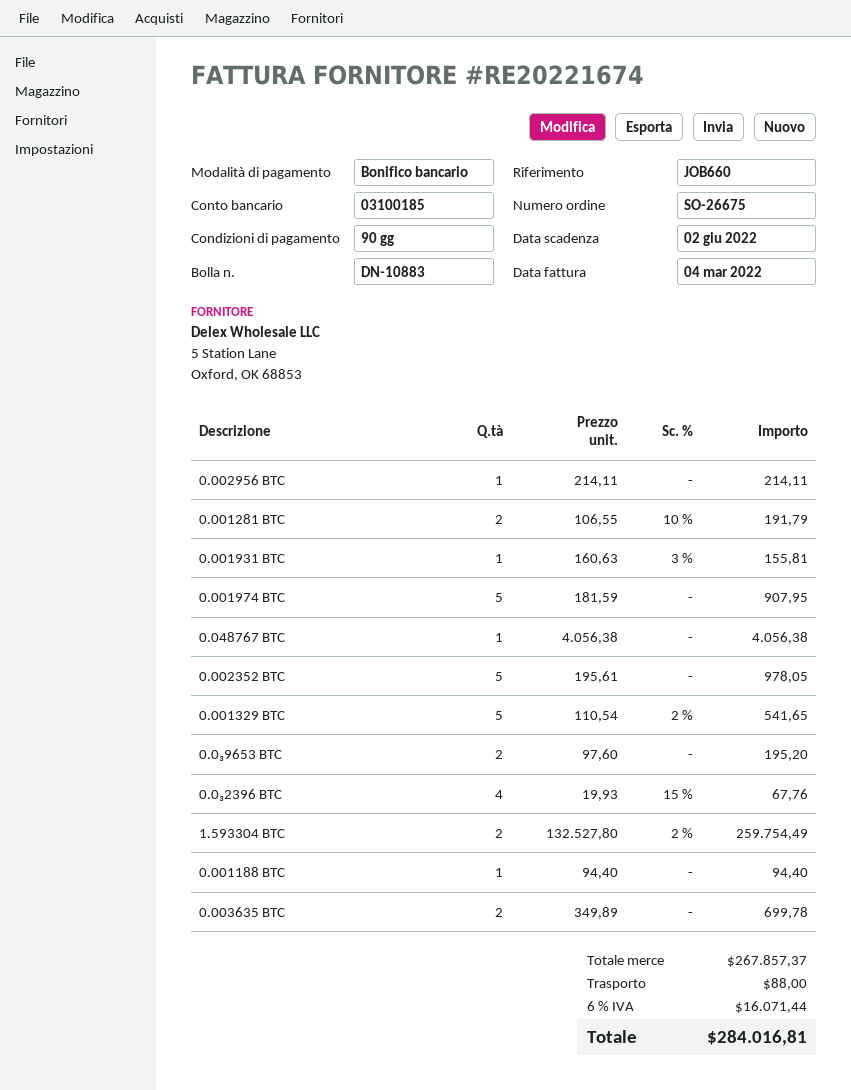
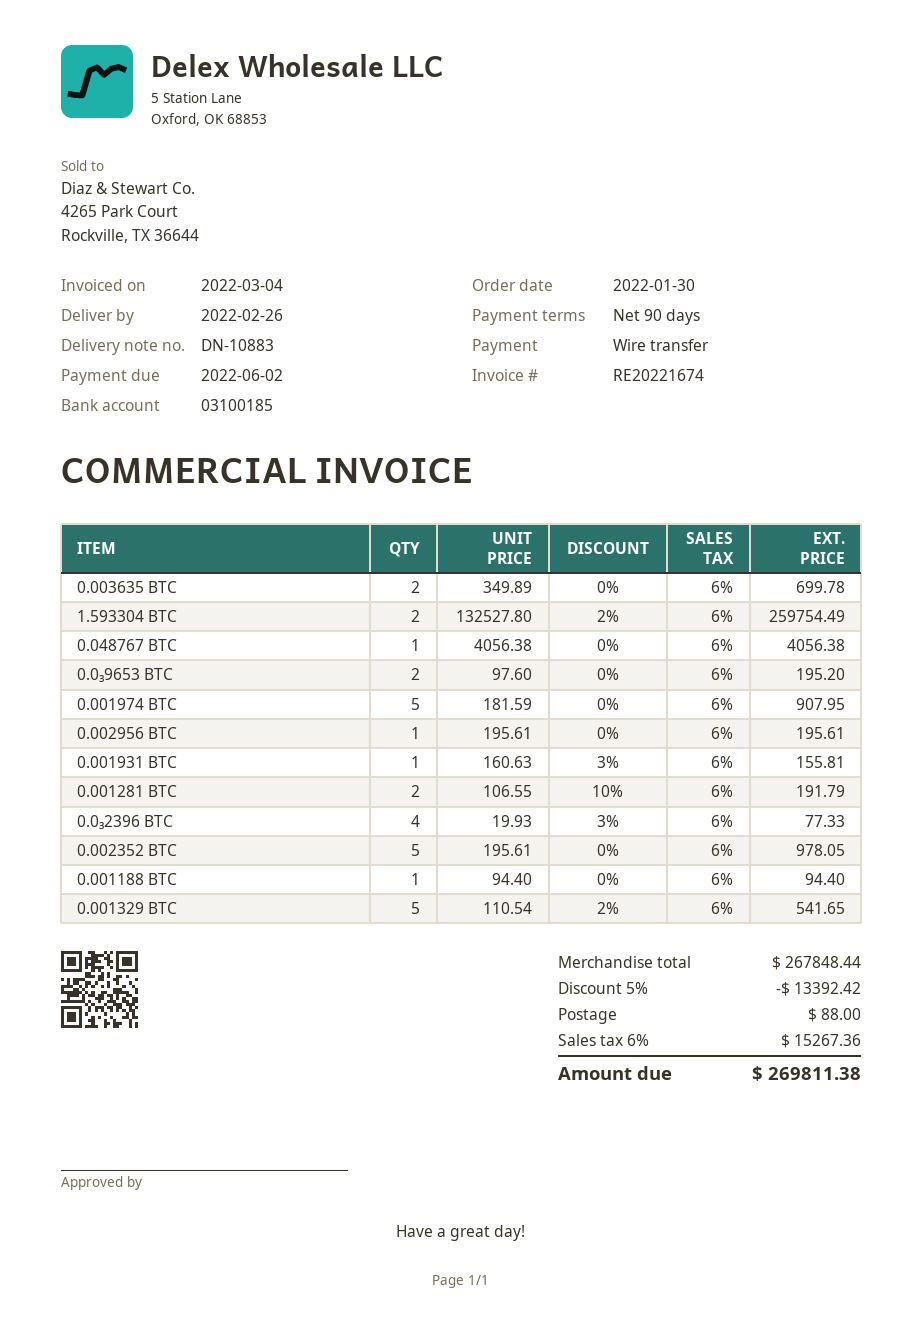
0.002956 BTC: 1 x 214.11 = 214.11 -> 1 x 195.61 = 195.61
0.0₃2396 BTC: 4 x 19.93 - 15% = 67.76 -> 4 x 19.93 - 3% = 77.33
subtotal: 267857.37 -> 267848.44
discount: none -> 5% = 13392.42
tax: 6% = 16071.44 -> 6% = 15267.36
total: 284016.81 -> 269811.38

